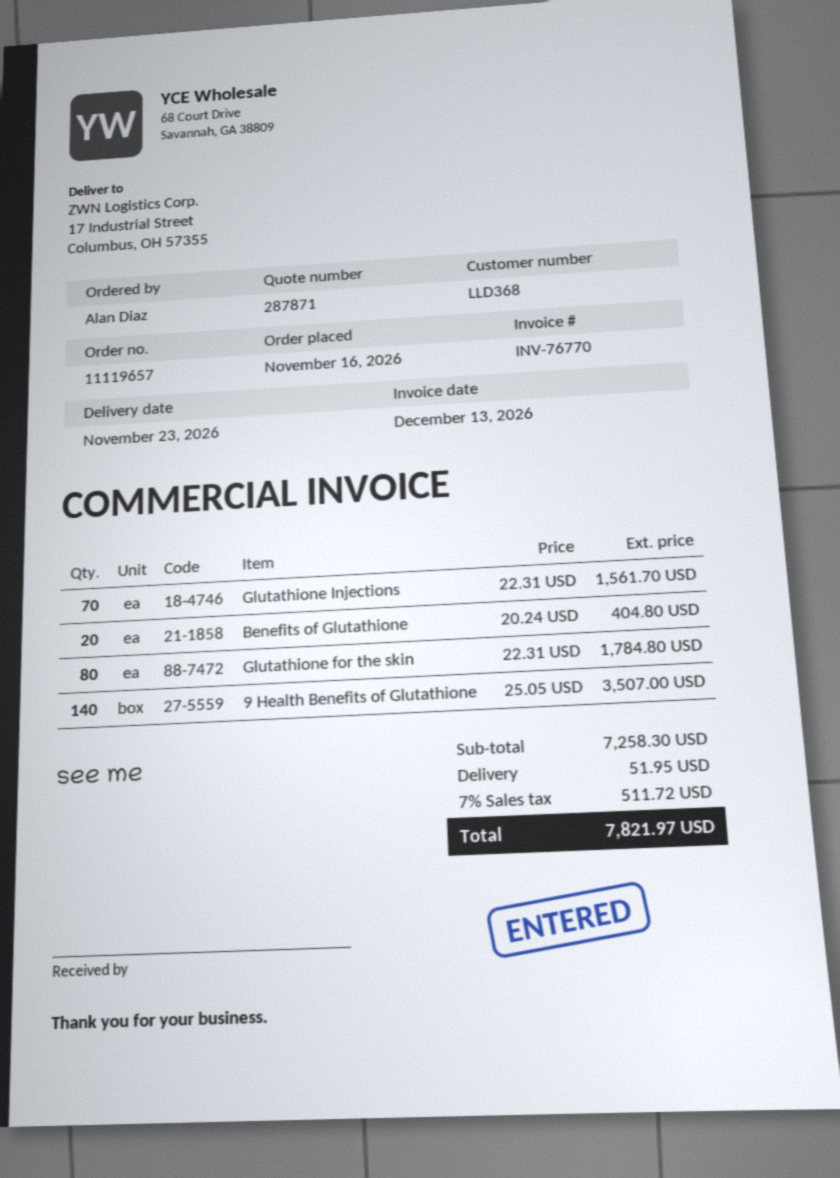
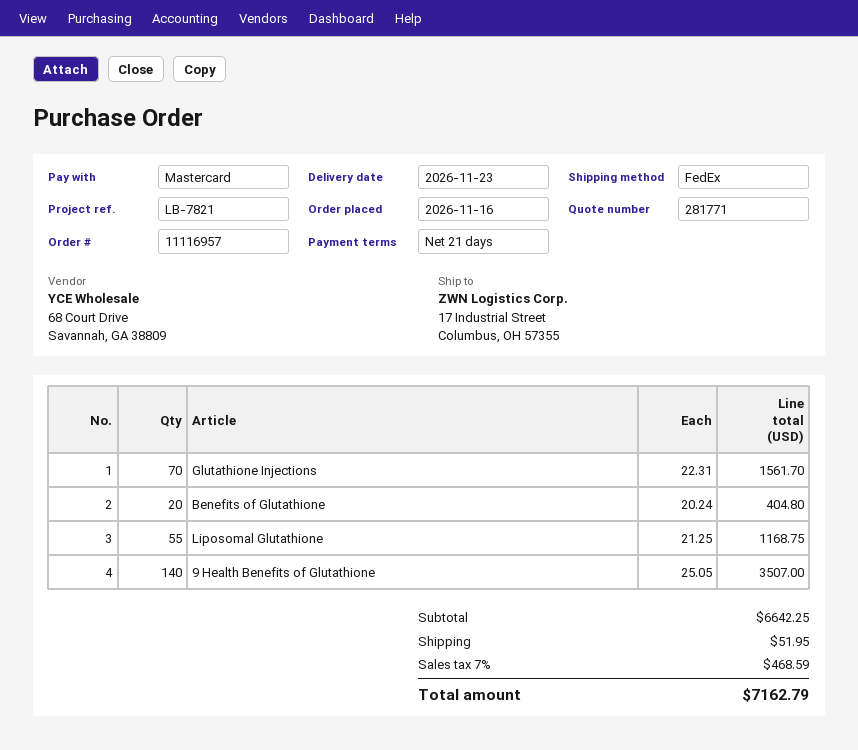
quote number: 287871 -> 281771
order number: 11119657 -> 11116957
Glutathione for the skin: 80 x 22.31 = 1784.80 -> none
Liposomal Glutathione: none -> 55 x 21.25 = 1168.75
subtotal: 7258.30 -> 6642.25
tax: 7% = 511.72 -> 7% = 468.59
total: 7821.97 -> 7162.79

